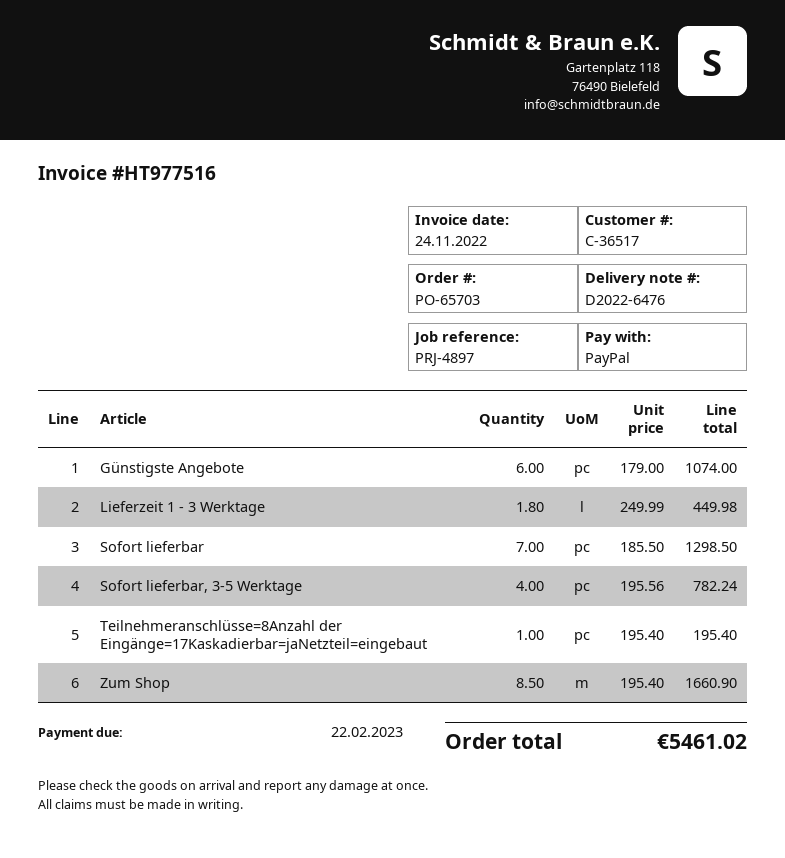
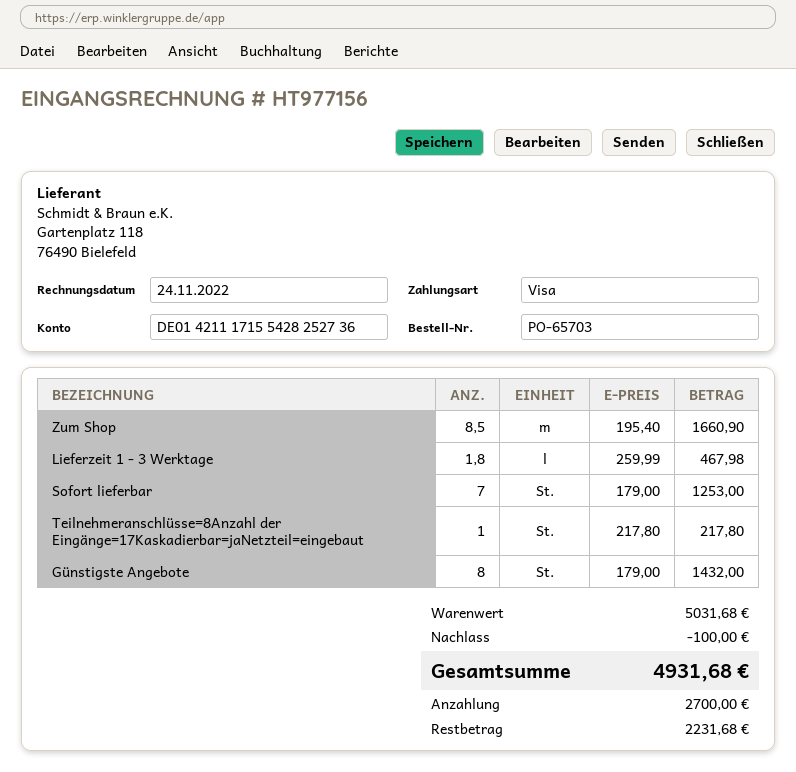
invoice number: HT977516 -> HT977156
payment method: PayPal -> Visa
Günstigste Angebote: 6 x 179.00 = 1074.00 -> 8 x 179.00 = 1432.00
Lieferzeit 1 - 3 Werktage: 1.8 x 249.99 = 449.98 -> 1.8 x 259.99 = 467.98
Sofort lieferbar: 7 x 185.50 = 1298.50 -> 7 x 179.00 = 1253.00
Sofort lieferbar, 3-5 Werktage: 4 x 195.56 = 782.24 -> none
Teilnehmeranschlüsse=8Anzahl der Eingänge=17Kaskadierbar=jaNetzteil=eingebaut: 1 x 195.40 = 195.40 -> 1 x 217.80 = 217.80
discount: none -> 100.00
total: 5461.02 -> 4931.68

